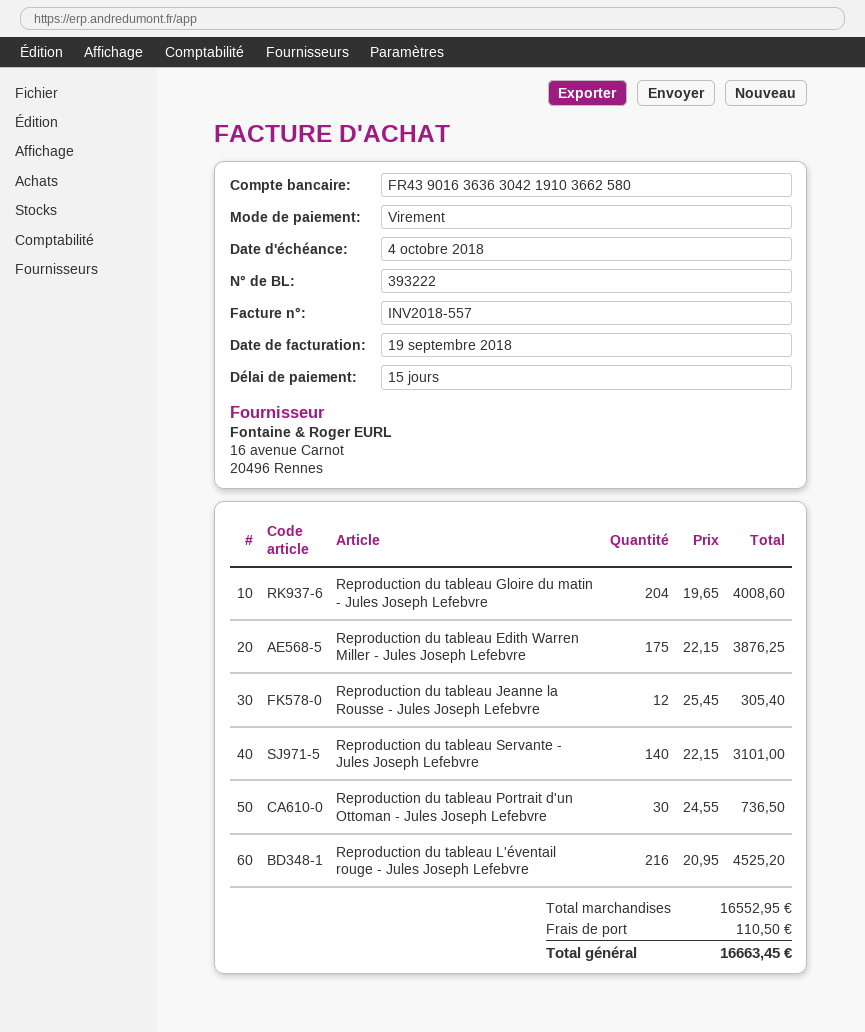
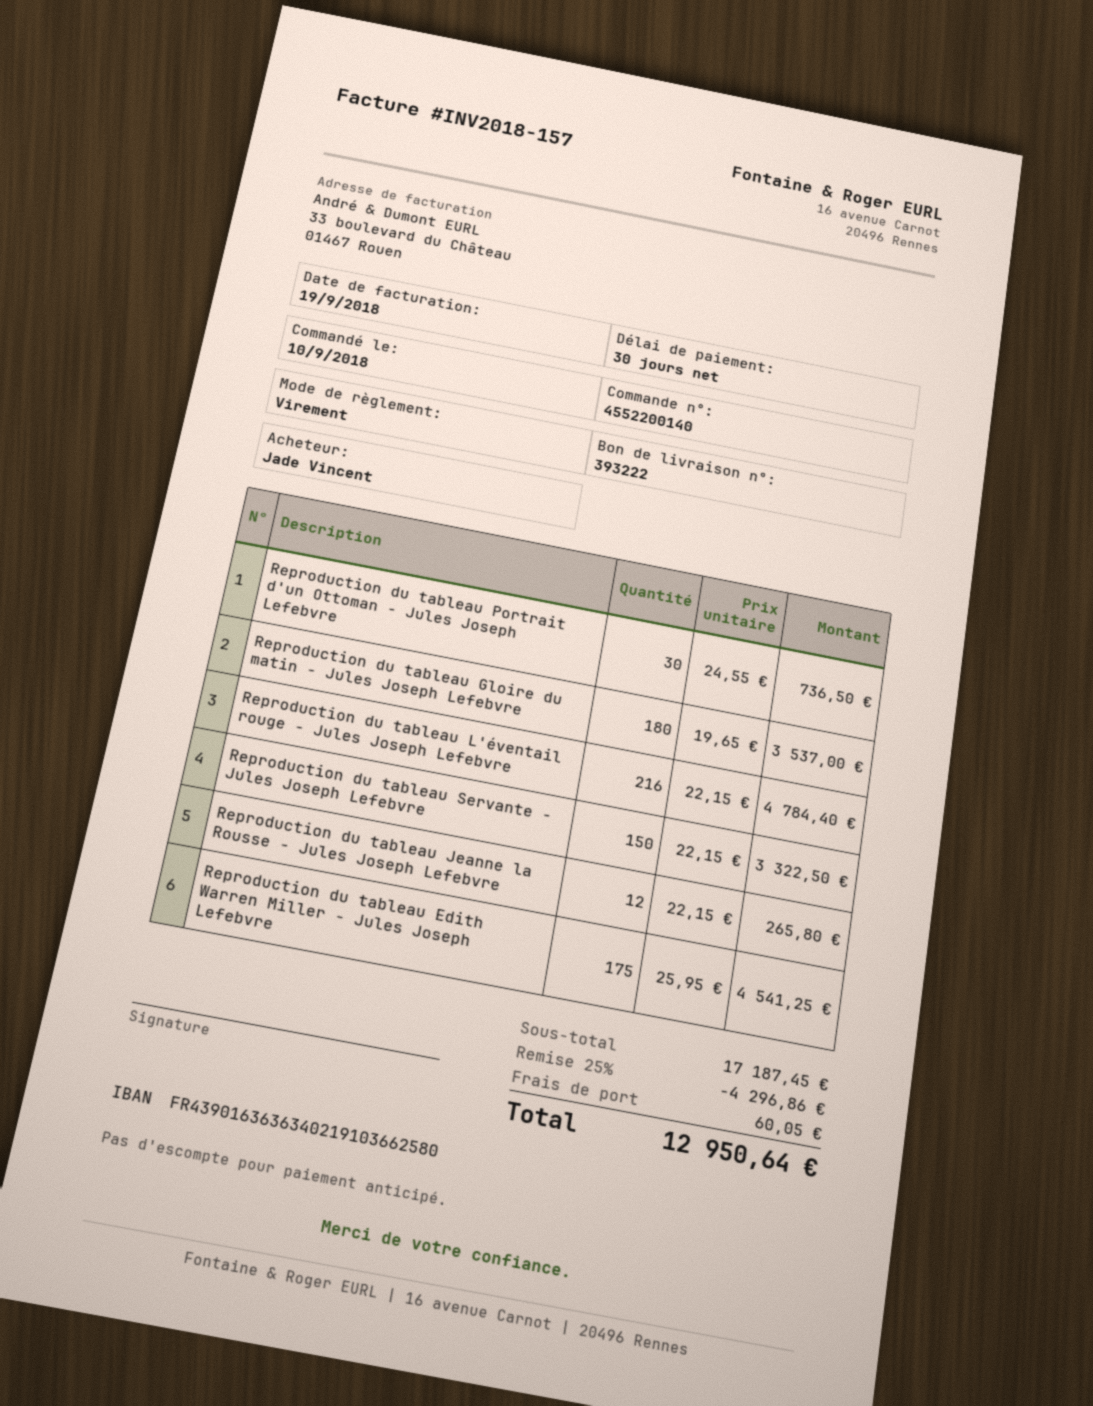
invoice number: INV2018-557 -> INV2018-157
payment terms: 15 days -> 30 days
bank account: FR4390163636304219103662580 -> FR4390163636340219103662580
Reproduction du tableau Gloire du matin - Jules Joseph Lefebvre: 204 x 19.65 = 4008.60 -> 180 x 19.65 = 3537.00
Reproduction du tableau Edith Warren Miller - Jules Joseph Lefebvre: 175 x 22.15 = 3876.25 -> 175 x 25.95 = 4541.25
Reproduction du tableau Jeanne la Rousse - Jules Joseph Lefebvre: 12 x 25.45 = 305.40 -> 12 x 22.15 = 265.80
Reproduction du tableau Servante - Jules Joseph Lefebvre: 140 x 22.15 = 3101.00 -> 150 x 22.15 = 3322.50
Reproduction du tableau L'éventail rouge - Jules Joseph Lefebvre: 216 x 20.95 = 4525.20 -> 216 x 22.15 = 4784.40
subtotal: 16552.95 -> 17187.45
discount: none -> 25% = 4296.86
shipping: 110.50 -> 60.05
total: 16663.45 -> 12950.64

